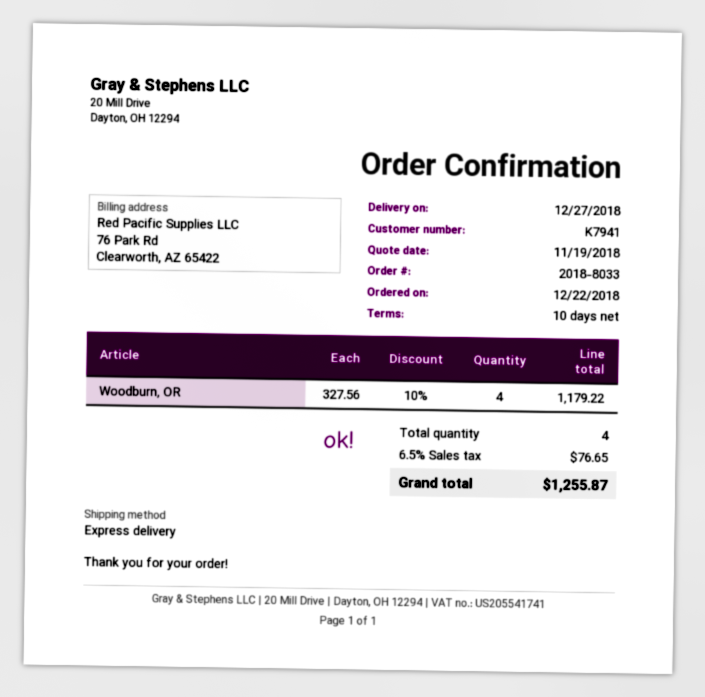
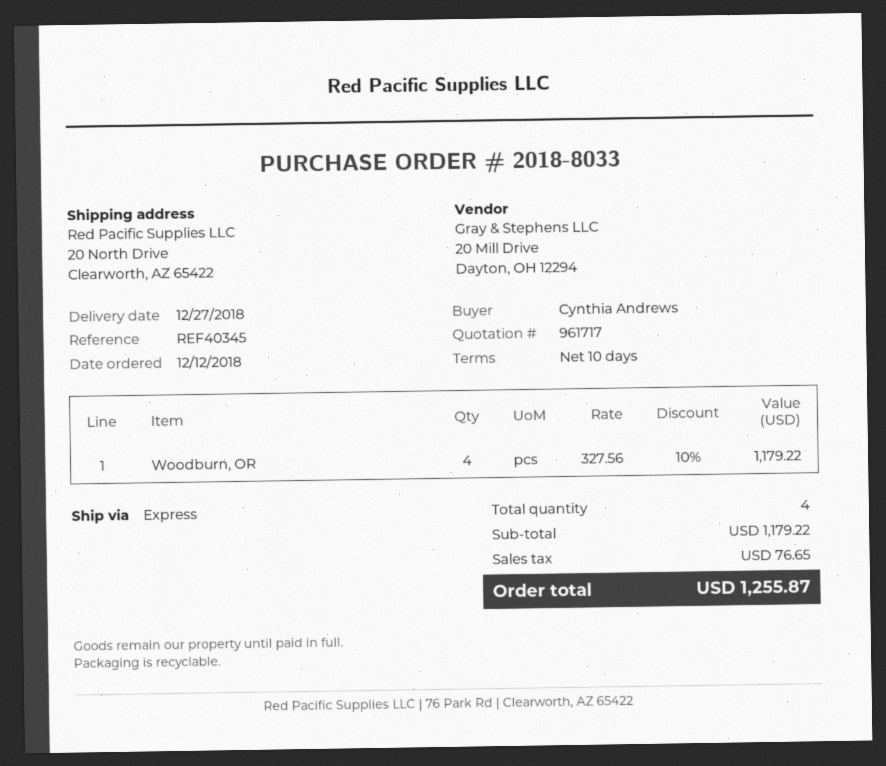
order date: 2018-12-22 -> 2018-12-12

